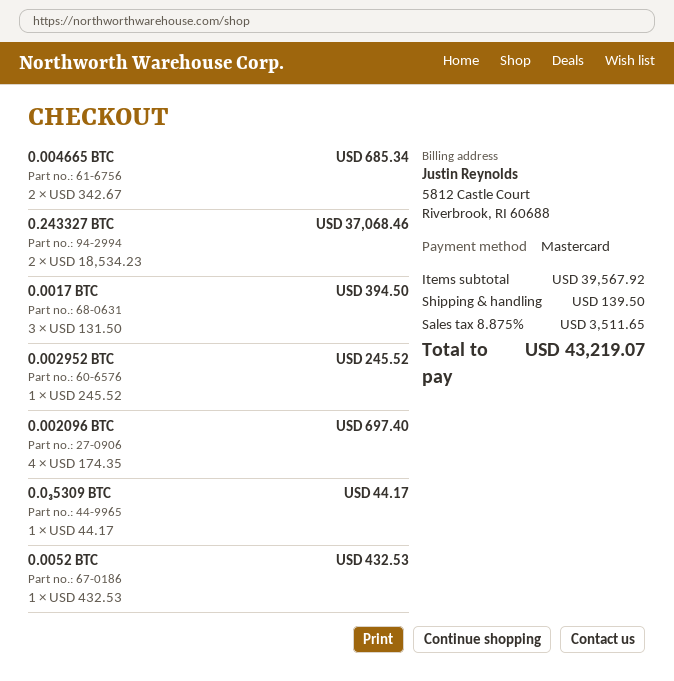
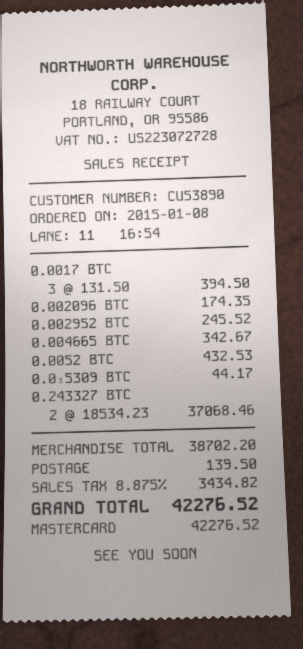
0.004665 BTC: 2 x 342.67 = 685.34 -> 1 x 342.67 = 342.67
0.002096 BTC: 4 x 174.35 = 697.40 -> 1 x 174.35 = 174.35
subtotal: 39567.92 -> 38702.20
tax: 8.875% = 3511.65 -> 8.875% = 3434.82
total: 43219.07 -> 42276.52

